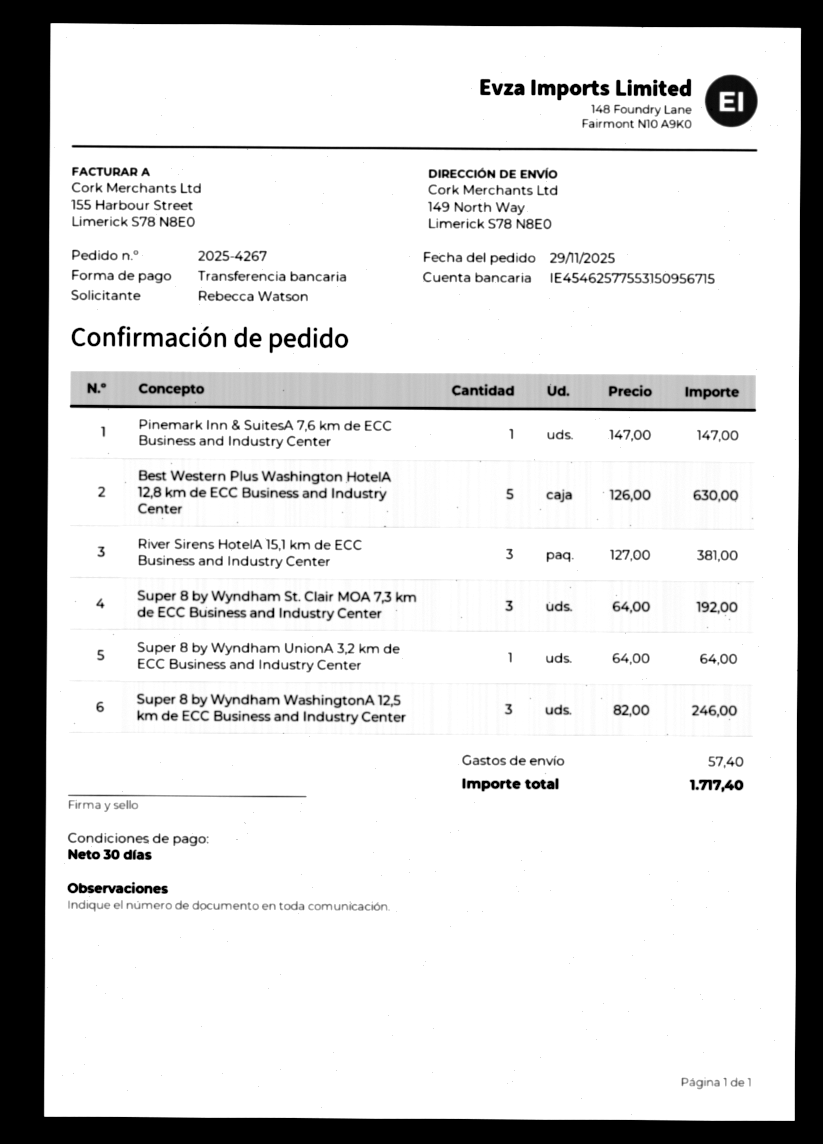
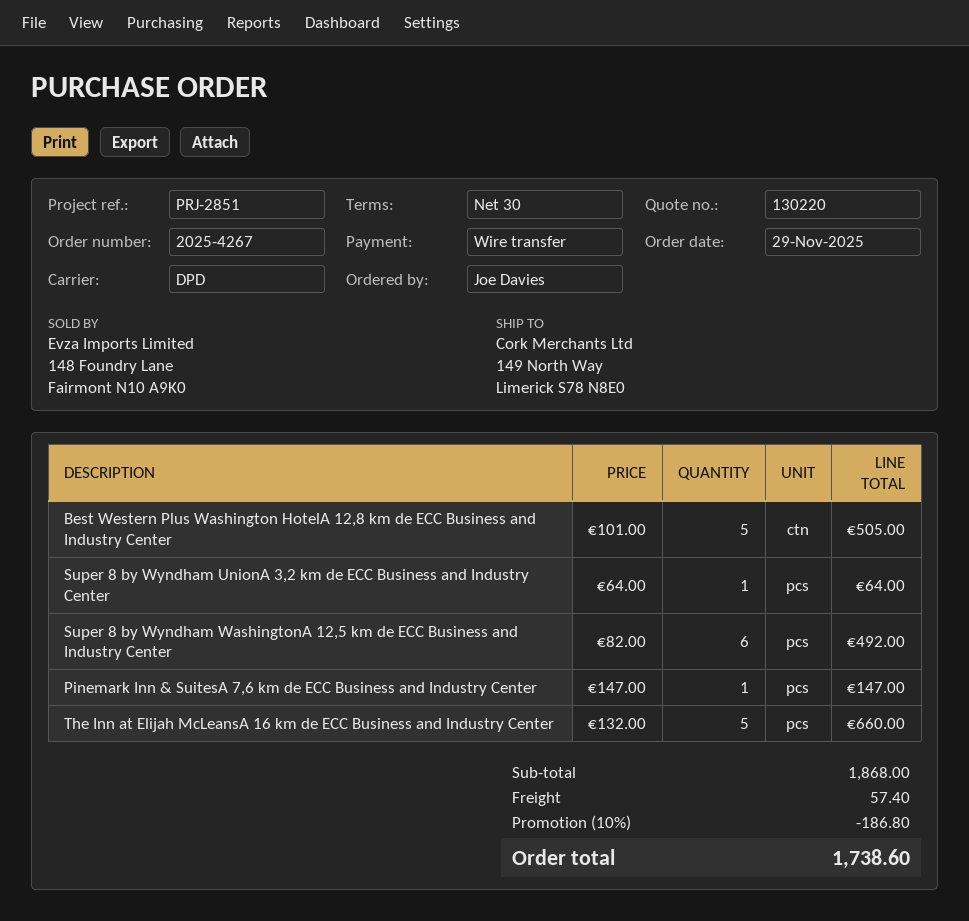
ordered by: Rebecca Watson -> Joe Davies
Best Western Plus Washington HotelA 12,8 km de ECC Business and Industry Center: 5 x 126.00 = 630.00 -> 5 x 101.00 = 505.00
River Sirens HotelA 15,1 km de ECC Business and Industry Center: 3 x 127.00 = 381.00 -> none
Super 8 by Wyndham St. Clair MOA 7,3 km de ECC Business and Industry Center: 3 x 64.00 = 192.00 -> none
Super 8 by Wyndham WashingtonA 12,5 km de ECC Business and Industry Center: 3 x 82.00 = 246.00 -> 6 x 82.00 = 492.00
The Inn at Elijah McLeansA 16 km de ECC Business and Industry Center: none -> 5 x 132.00 = 660.00
discount: none -> 10% = 186.80
total: 1717.40 -> 1738.60

